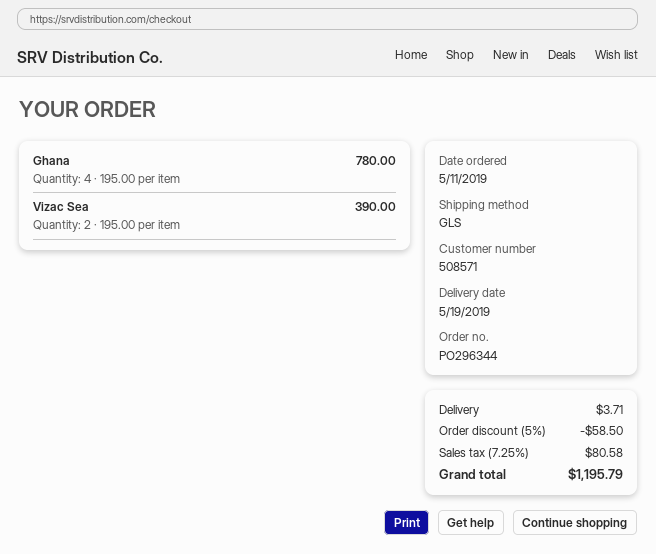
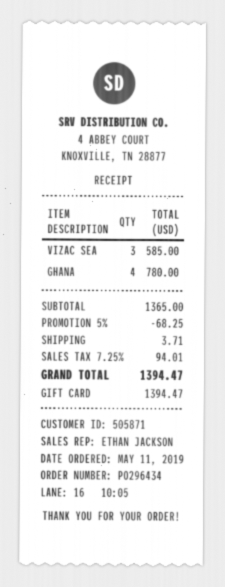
order number: PO296344 -> PO296434
customer number: 508571 -> 505871
Vizac Sea: 2 for 390.00 -> 3 for 585.00
discount: 5% = 58.50 -> 5% = 68.25
tax: 7.25% = 80.58 -> 7.25% = 94.01
total: 1195.79 -> 1394.47

